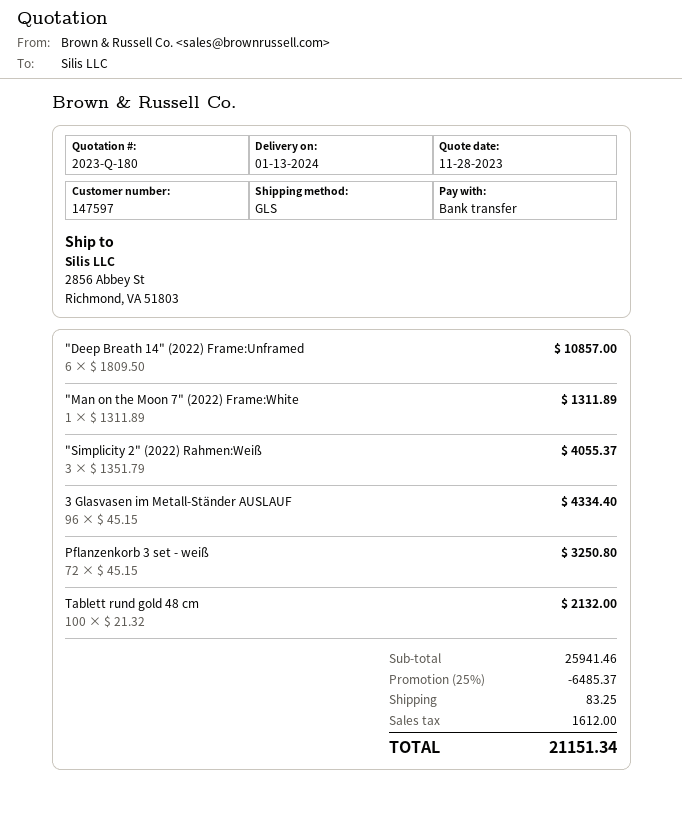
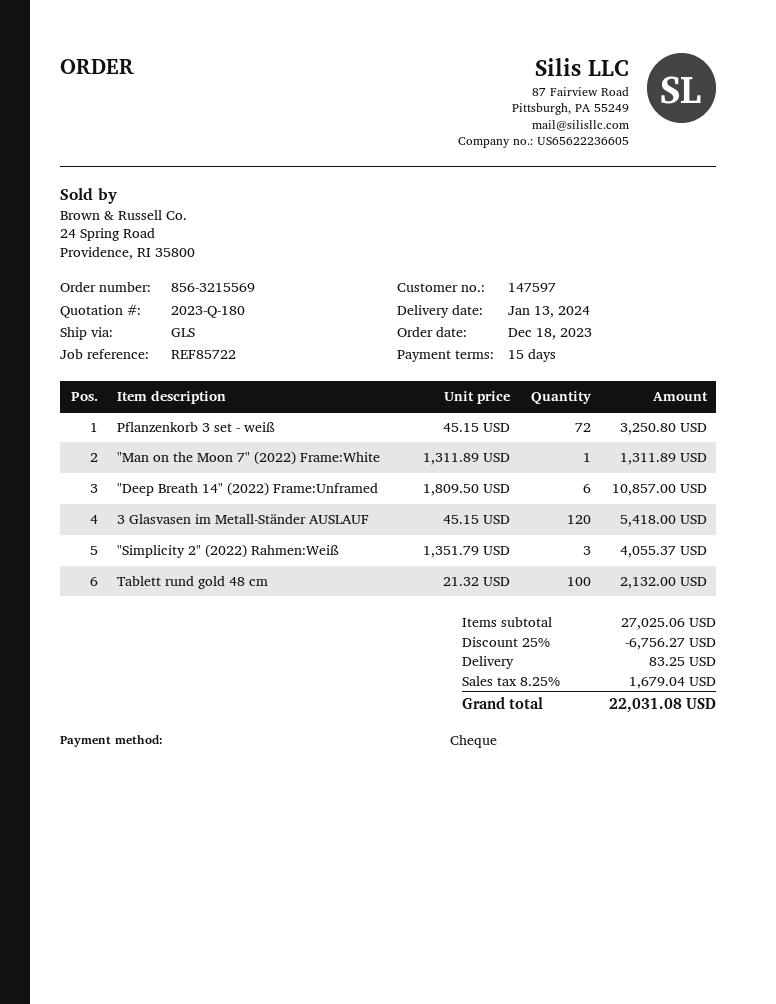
payment method: bank transfer -> cheque
3 Glasvasen im Metall-Ständer AUSLAUF: 96 x 45.15 = 4334.40 -> 120 x 45.15 = 5418.00
subtotal: 25941.46 -> 27025.06
discount: 25% = 6485.37 -> 25% = 6756.27
tax: 1612.00 -> 1679.04
total: 21151.34 -> 22031.08

